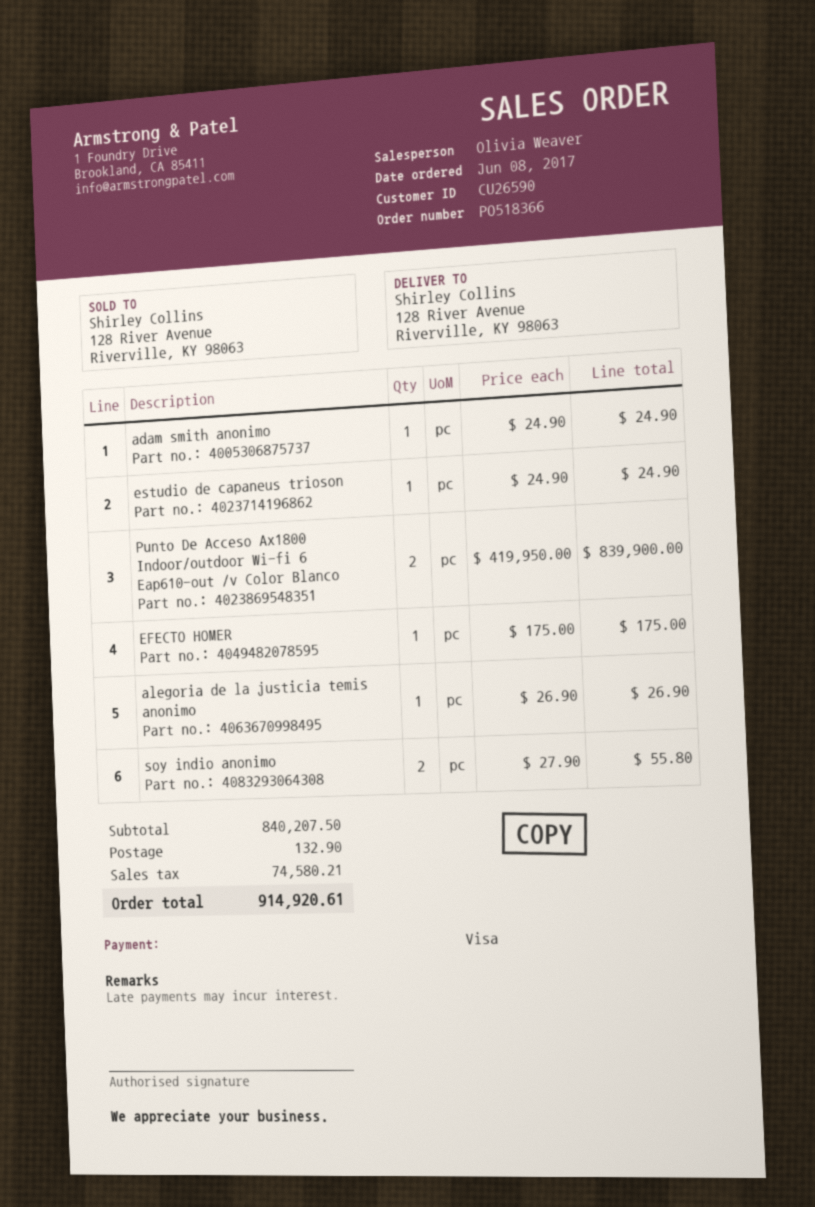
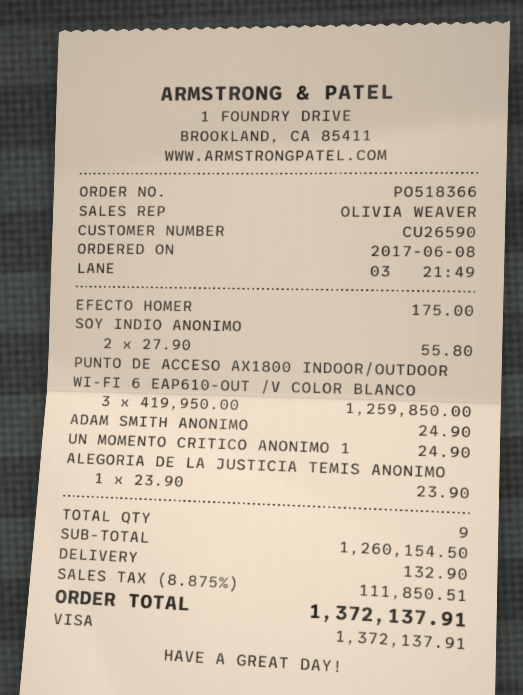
estudio de capaneus trioson: 1 x 24.90 = 24.90 -> none
Punto De Acceso Ax1800 Indoor/outdoor Wi-fi 6 Eap610-out /v Color Blanco: 2 x 419950.00 = 839900.00 -> 3 x 419950.00 = 1259850.00
alegoria de la justicia temis anonimo: 1 x 26.90 = 26.90 -> 1 x 23.90 = 23.90
UN MOMENTO CRITICO ANONIMO 1: none -> 1 x 24.90 = 24.90
subtotal: 840207.50 -> 1260154.50
tax: 74580.21 -> 111850.51
total: 914920.61 -> 1372137.91

